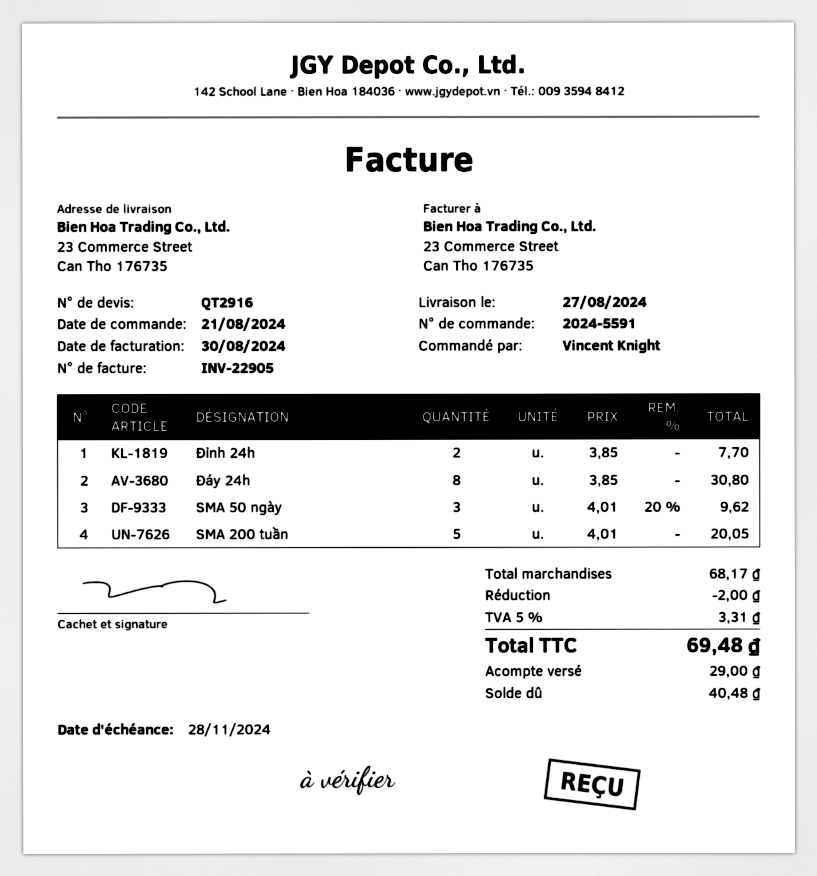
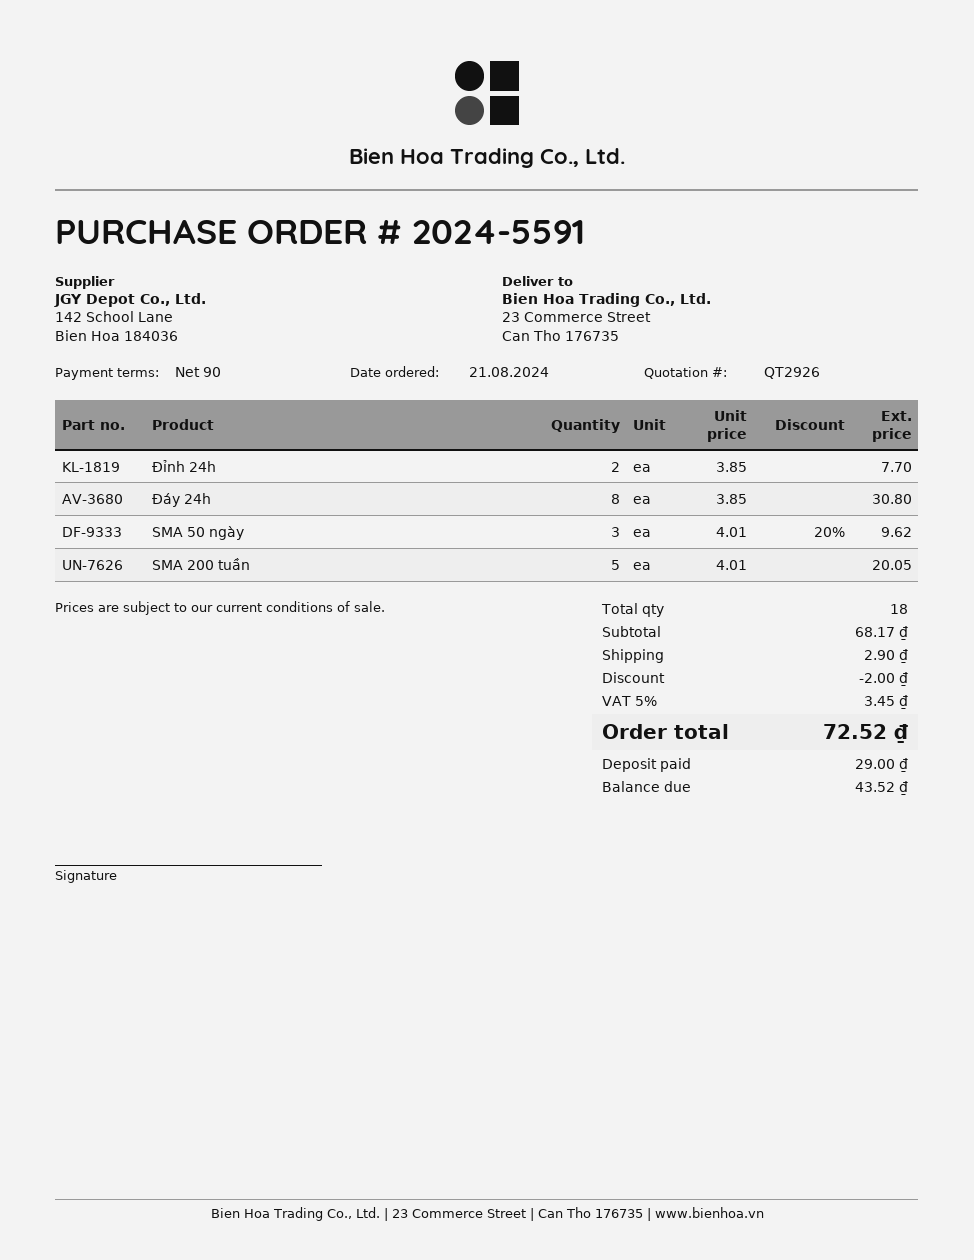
quote number: QT2916 -> QT2926
shipping: none -> 2.90
tax: 5% = 3.31 -> 5% = 3.45
total: 69.48 -> 72.52
balance: 40.48 -> 43.52

